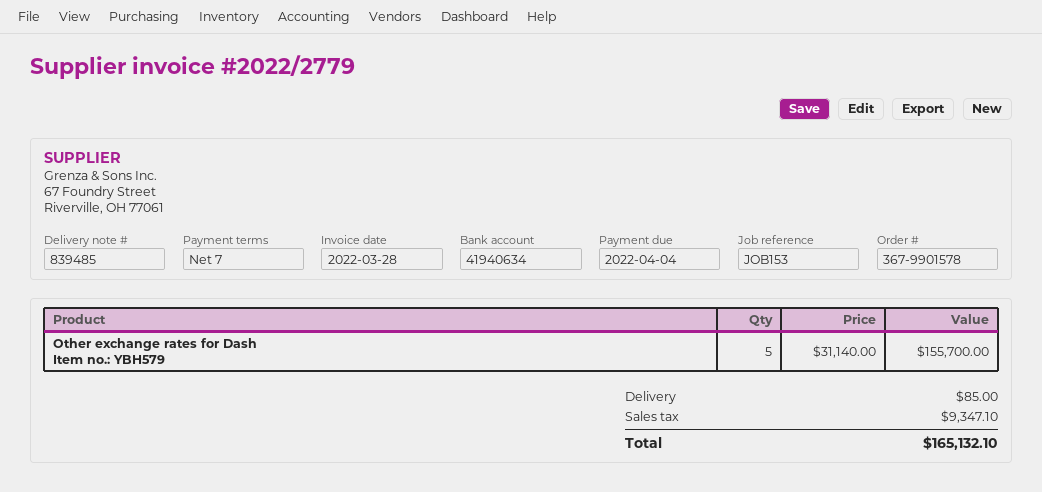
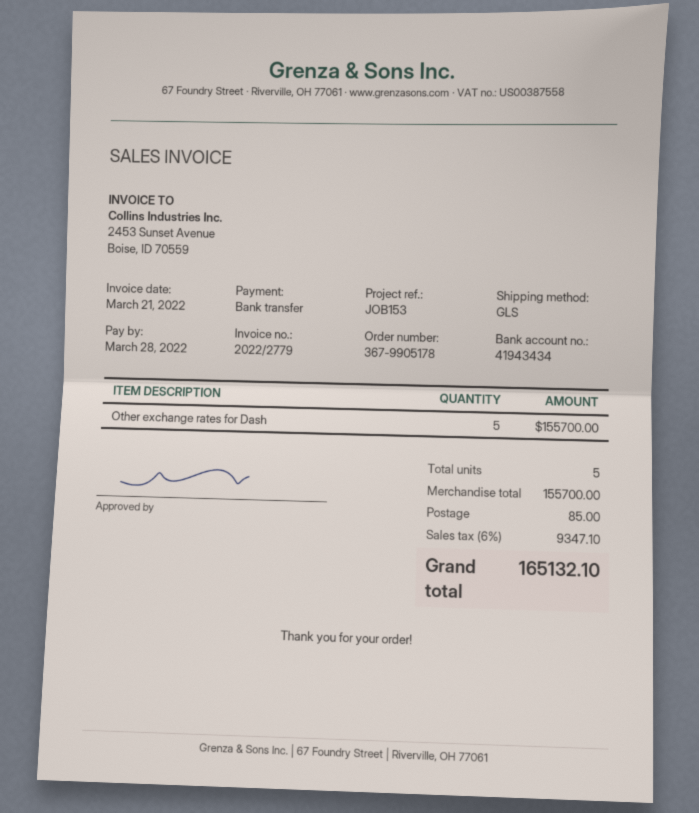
order number: 367-9901578 -> 367-9905178
invoice date: 2022-03-28 -> 2022-03-21
due date: 2022-04-04 -> 2022-03-28
bank account: 41940634 -> 41943434

